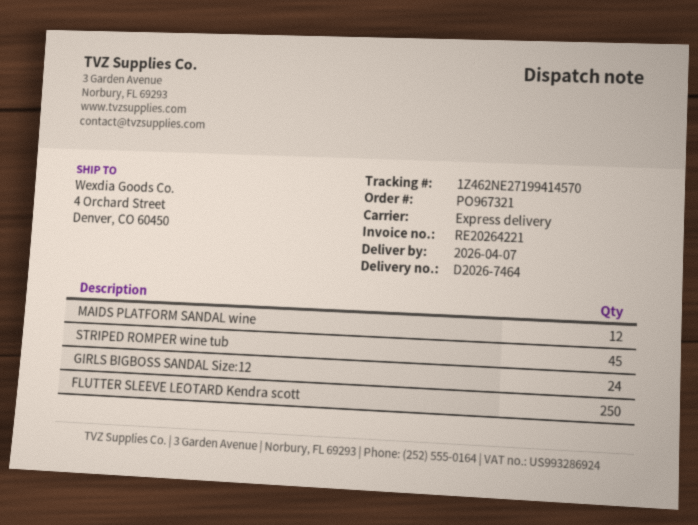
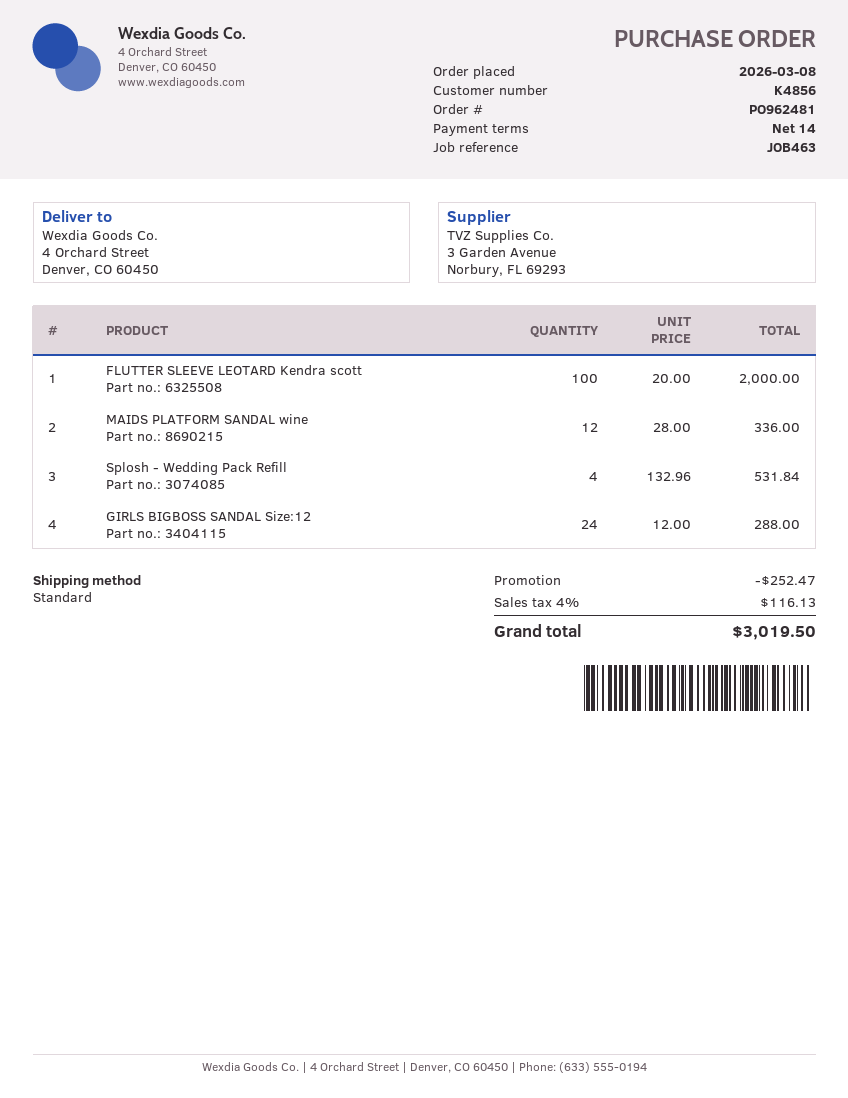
order number: PO967321 -> PO962481
shipping method: express -> standard
STRIPED ROMPER wine tub: 45 -> none
FLUTTER SLEEVE LEOTARD Kendra scott: 250 -> 100
Splosh - Wedding Pack Refill: none -> 4

